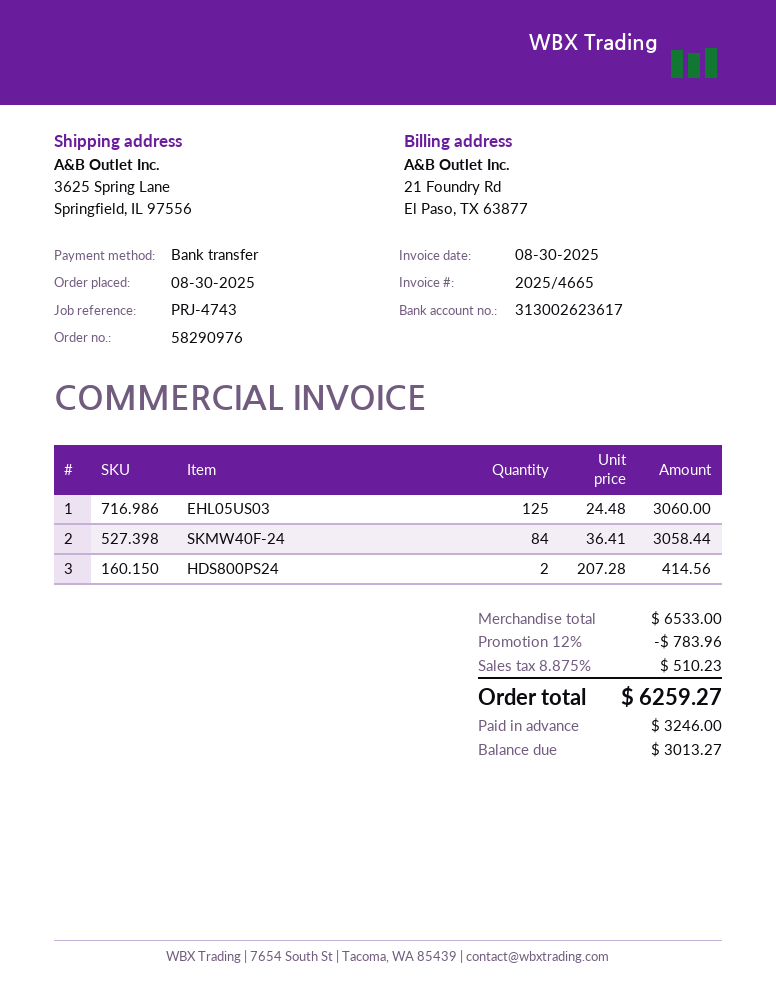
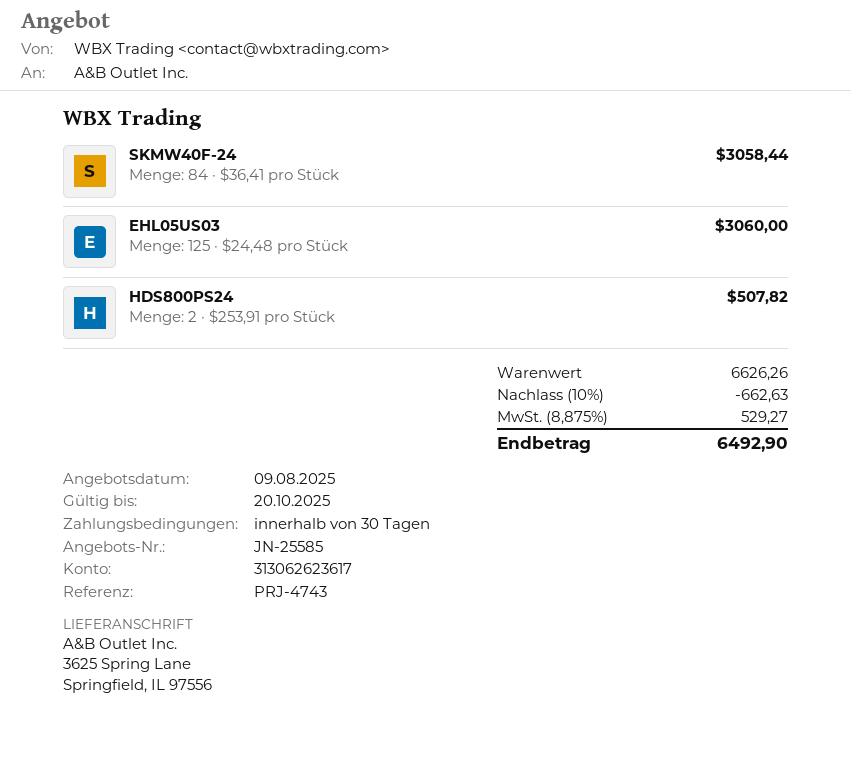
bank account: 313002623617 -> 313062623617
HDS800PS24: 2 x 207.28 = 414.56 -> 2 x 253.91 = 507.82
subtotal: 6533.00 -> 6626.26
discount: 12% = 783.96 -> 10% = 662.63
tax: 8.875% = 510.23 -> 8.875% = 529.27
total: 6259.27 -> 6492.90

